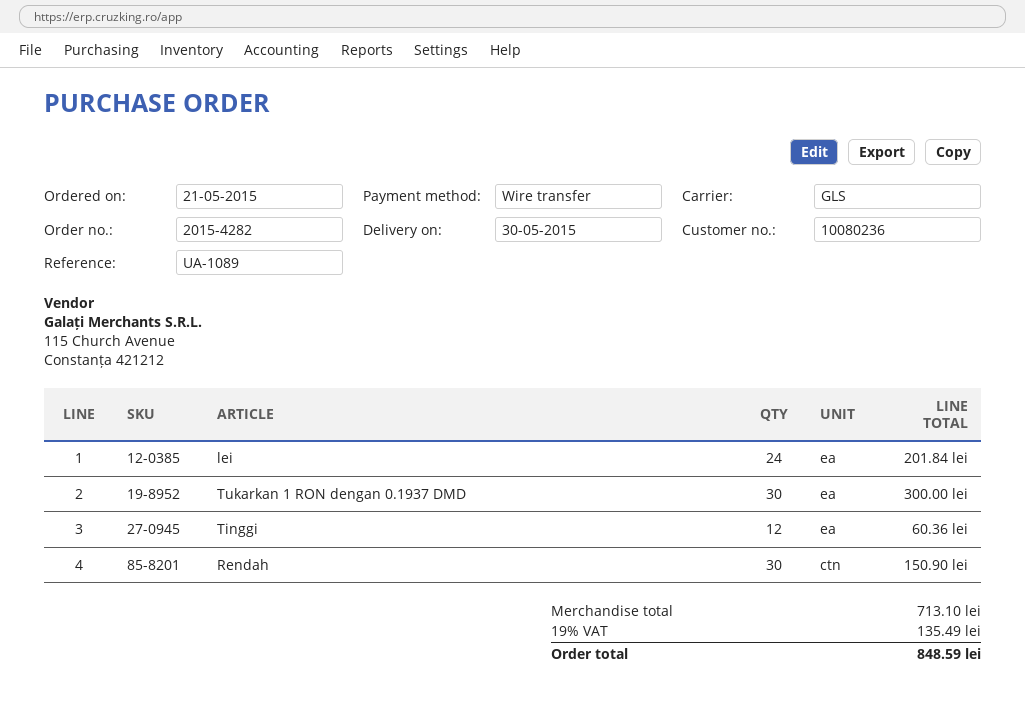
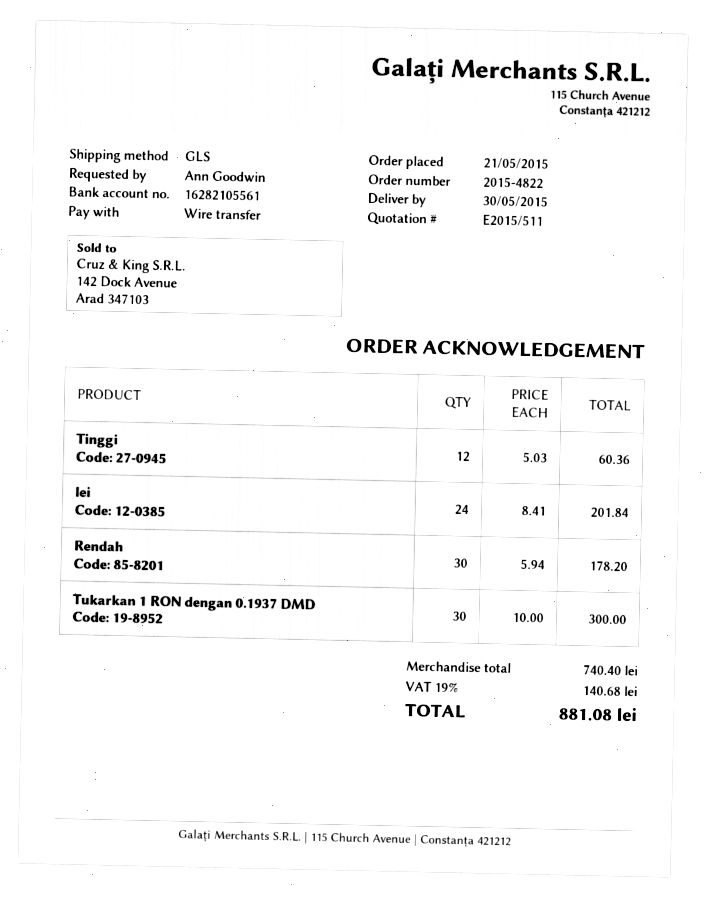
order number: 2015-4282 -> 2015-4822
Rendah: 30 for 150.90 -> 30 for 178.20
subtotal: 713.10 -> 740.40
tax: 19% = 135.49 -> 19% = 140.68
total: 848.59 -> 881.08

